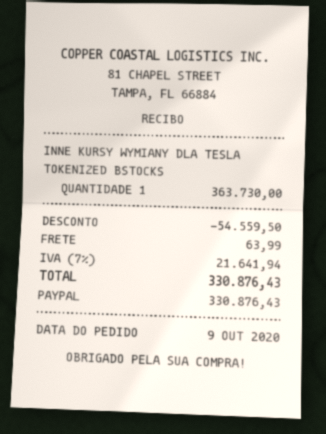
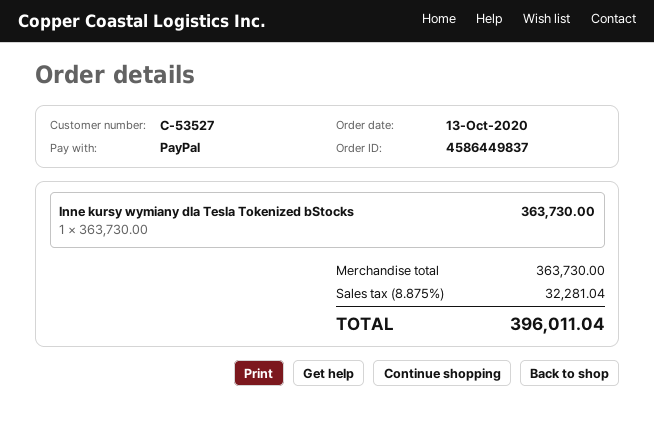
order date: 2020-10-09 -> 2020-10-13
discount: 54559.50 -> none
shipping: 63.99 -> none
tax: 7% = 21641.94 -> 8.875% = 32281.04
total: 330876.43 -> 396011.04

